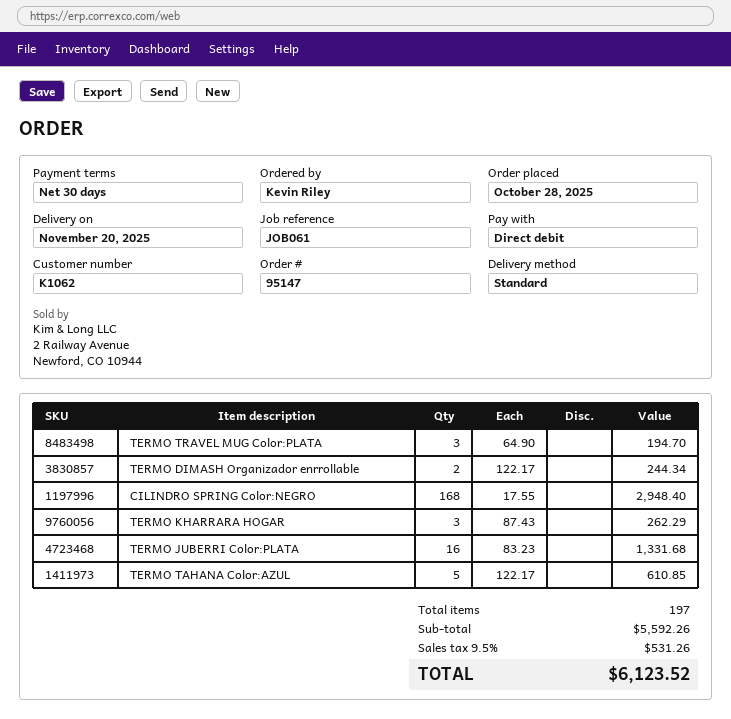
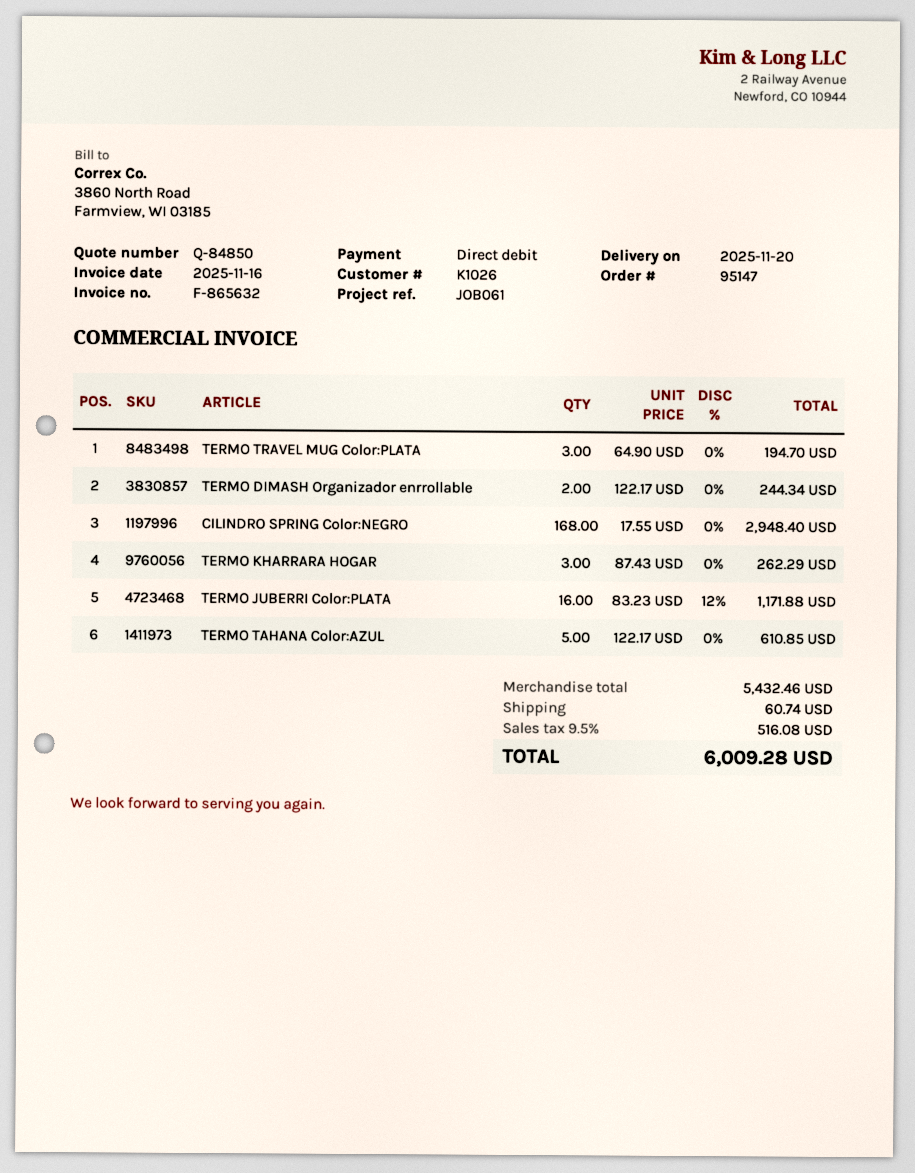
customer number: K1062 -> K1026
TERMO JUBERRI Color:PLATA: 16 x 83.23 = 1331.68 -> 16 x 83.23 - 12% = 1171.88
subtotal: 5592.26 -> 5432.46
shipping: none -> 60.74
tax: 9.5% = 531.26 -> 9.5% = 516.08
total: 6123.52 -> 6009.28

